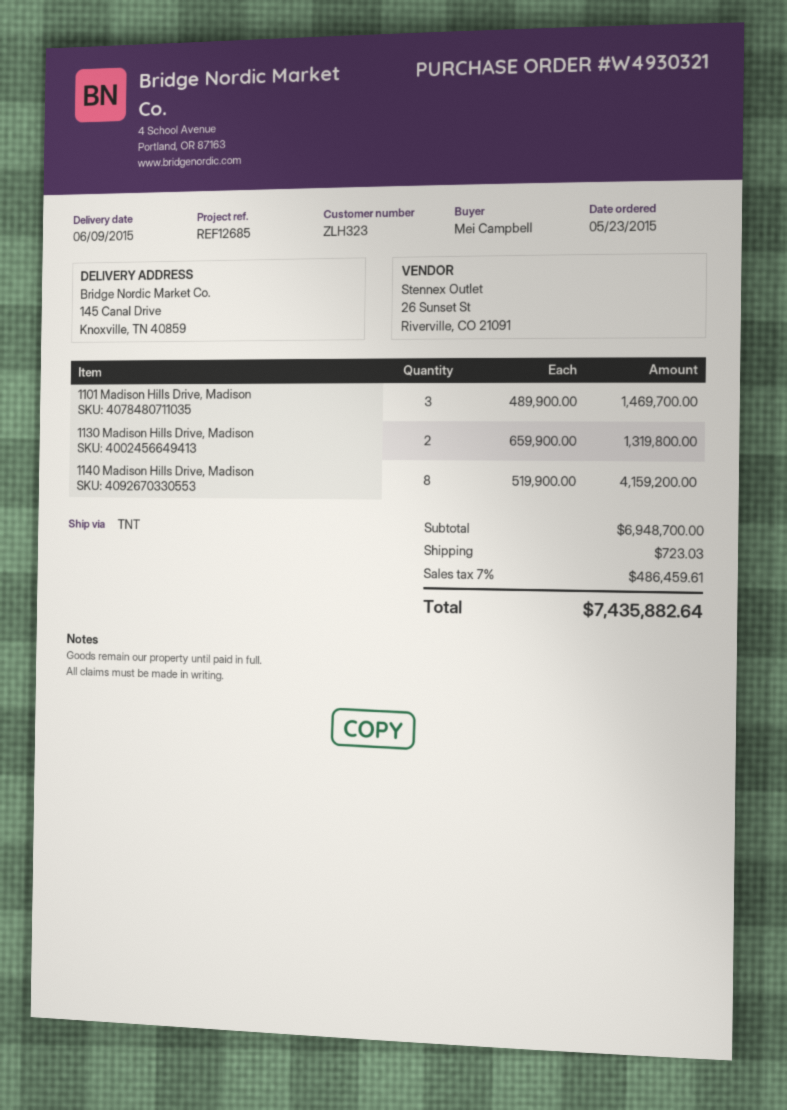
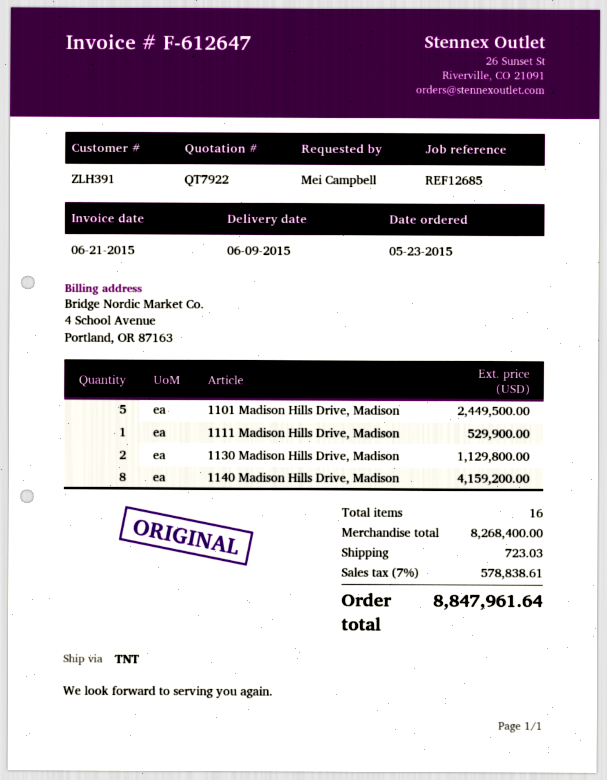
customer number: ZLH323 -> ZLH391
1101 Madison Hills Drive, Madison: 3 for 1469700.00 -> 5 for 2449500.00
1130 Madison Hills Drive, Madison: 2 for 1319800.00 -> 2 for 1129800.00
1111 Madison Hills Drive, Madison: none -> 1 for 529900.00
subtotal: 6948700.00 -> 8268400.00
tax: 7% = 486459.61 -> 7% = 578838.61
total: 7435882.64 -> 8847961.64

